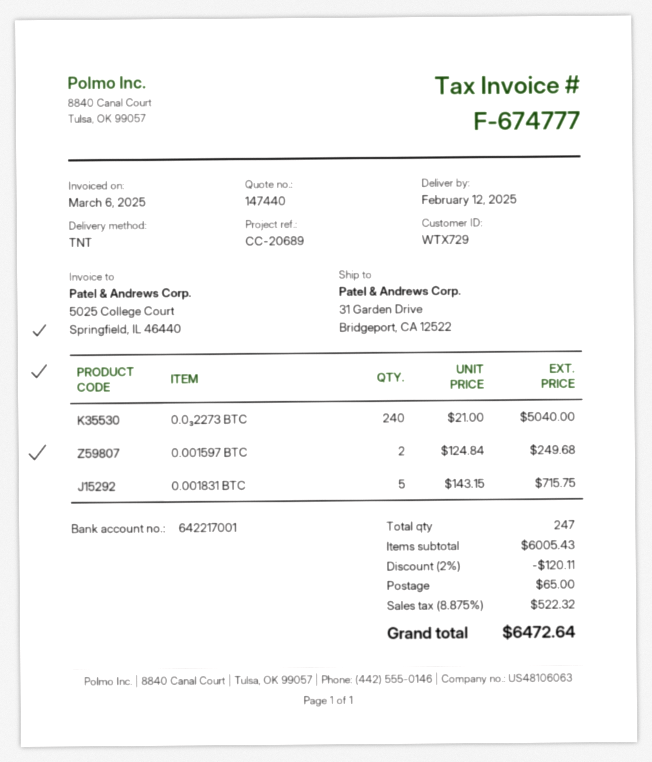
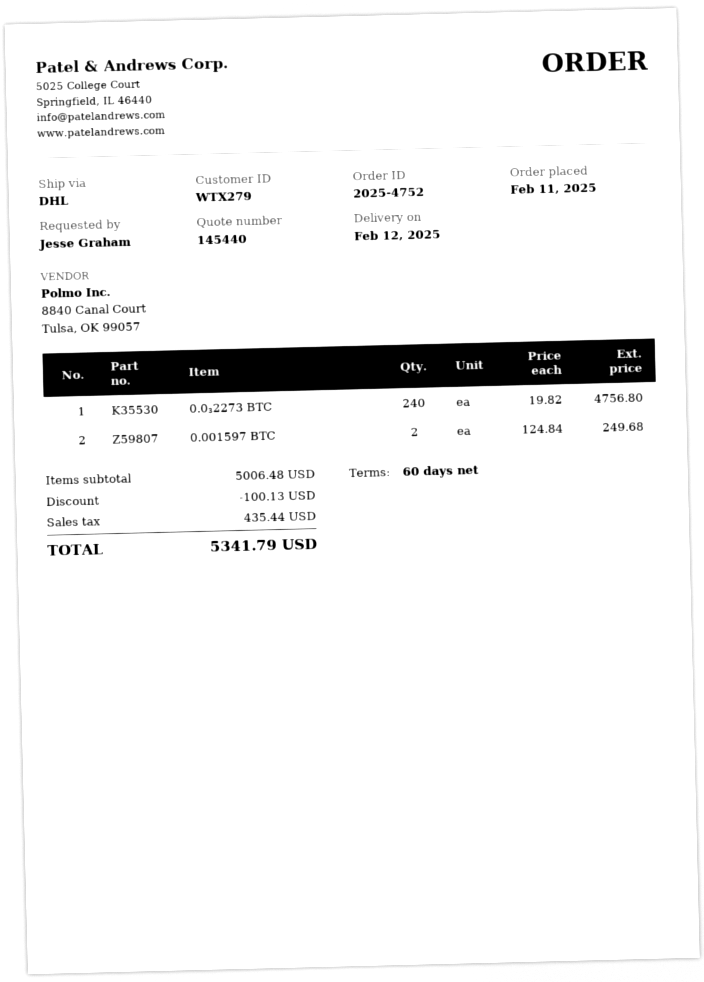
quote number: 147440 -> 145440
customer number: WTX729 -> WTX279
shipping method: TNT -> DHL
0.0₃2273 BTC: 240 x 21.00 = 5040.00 -> 240 x 19.82 = 4756.80
0.001831 BTC: 5 x 143.15 = 715.75 -> none
subtotal: 6005.43 -> 5006.48
discount: 120.11 -> 100.13
shipping: 65.00 -> none
tax: 522.32 -> 435.44
total: 6472.64 -> 5341.79

